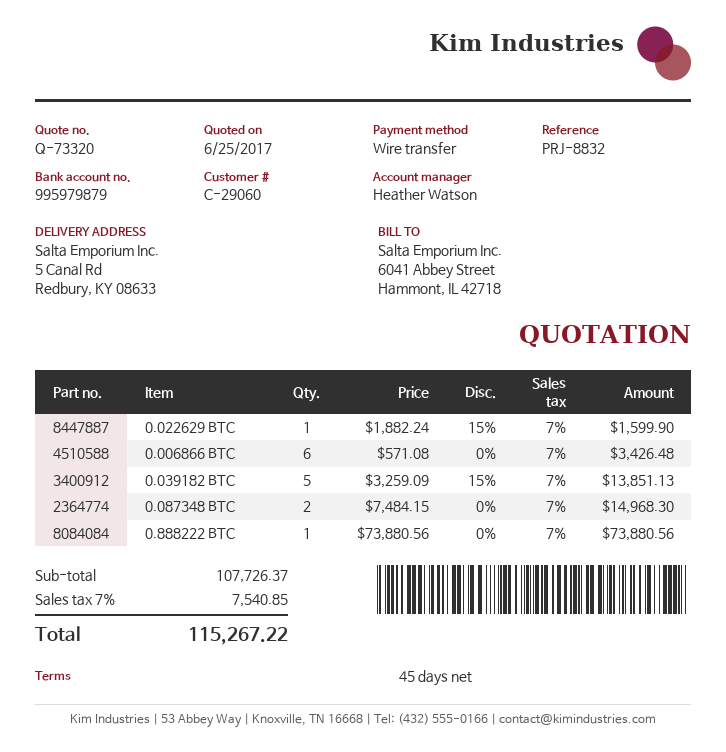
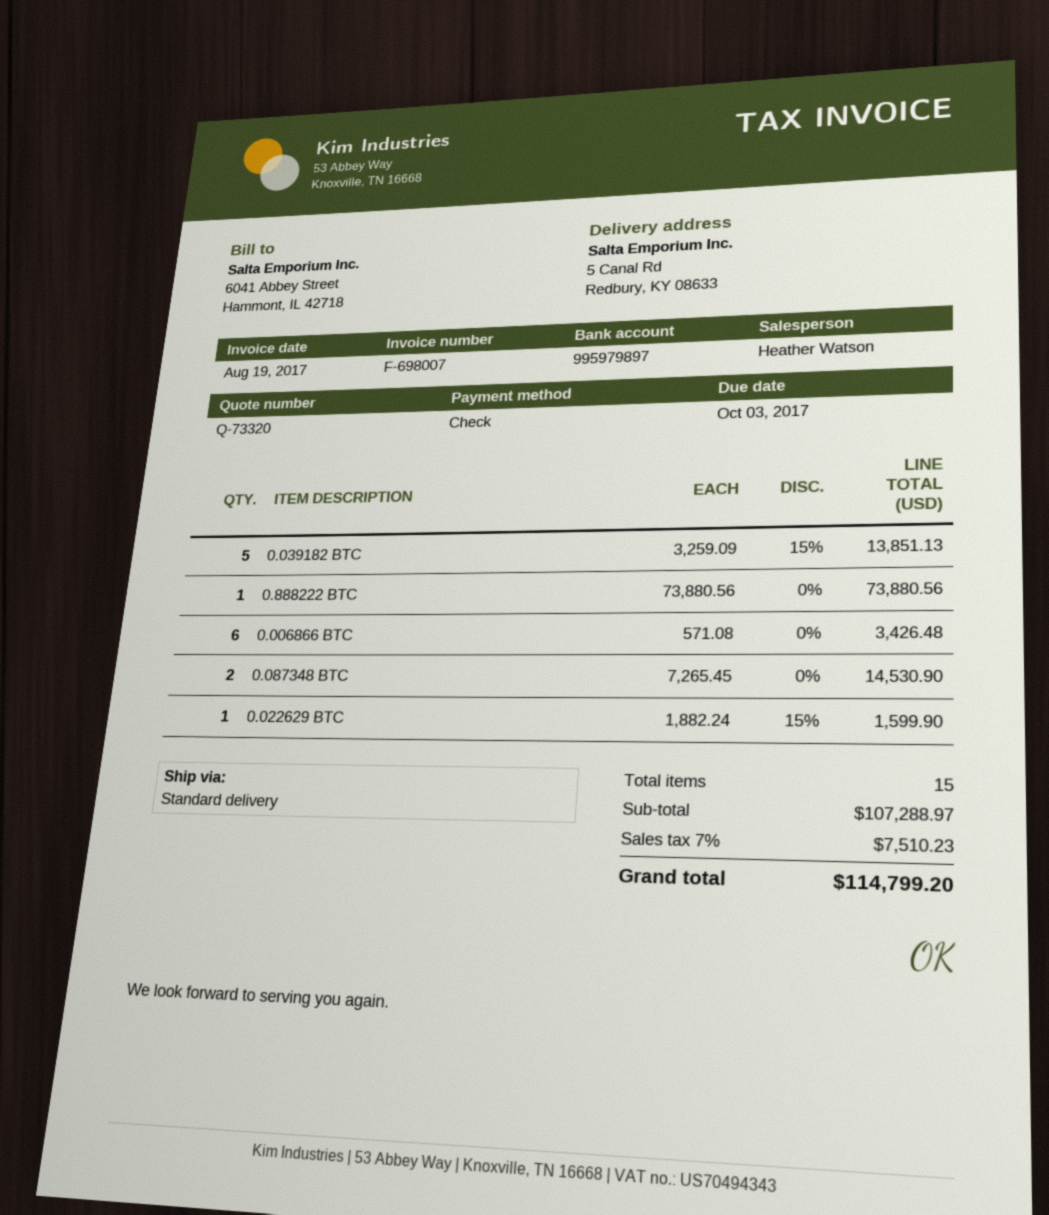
payment method: bank transfer -> cheque
bank account: 995979879 -> 995979897
0.087348 BTC: 2 x 7484.15 = 14968.30 -> 2 x 7265.45 = 14530.90
subtotal: 107726.37 -> 107288.97
tax: 7% = 7540.85 -> 7% = 7510.23
total: 115267.22 -> 114799.20

